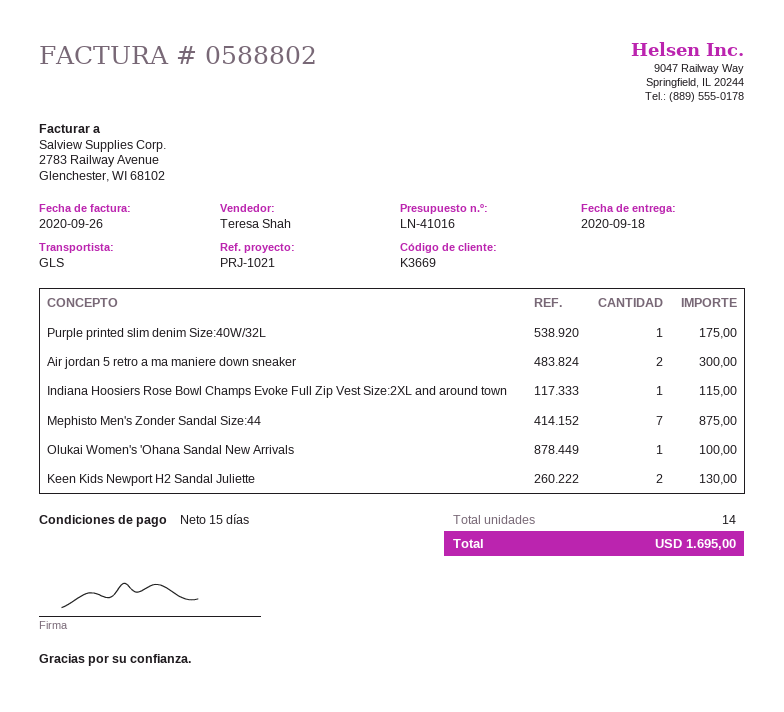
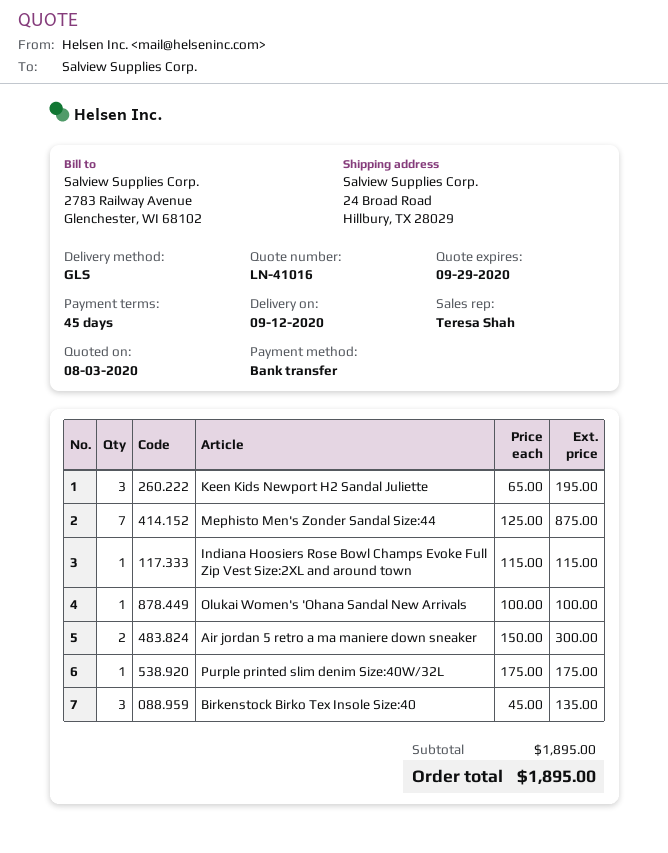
delivery date: 2020-09-18 -> 2020-09-12
payment terms: 15 days -> 45 days
Keen Kids Newport H2 Sandal Juliette: 2 for 130.00 -> 3 for 195.00
Birkenstock Birko Tex Insole Size:40: none -> 3 for 135.00
total: 1695.00 -> 1895.00

